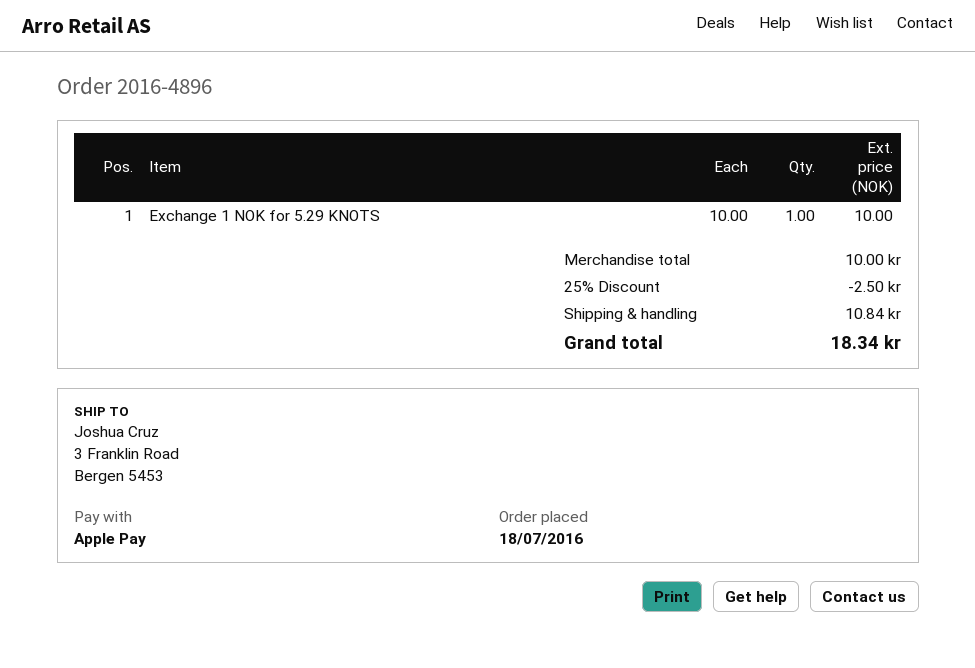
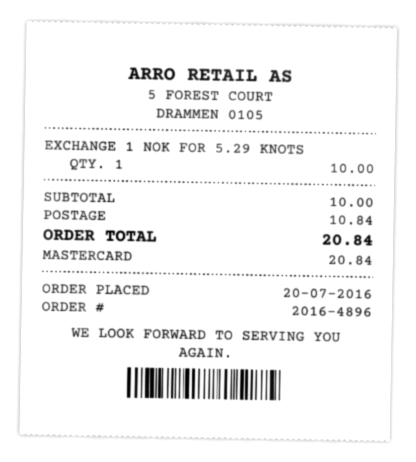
order date: 2016-07-18 -> 2016-07-20
payment method: Apple Pay -> Mastercard
discount: 25% = 2.50 -> none
total: 18.34 -> 20.84

